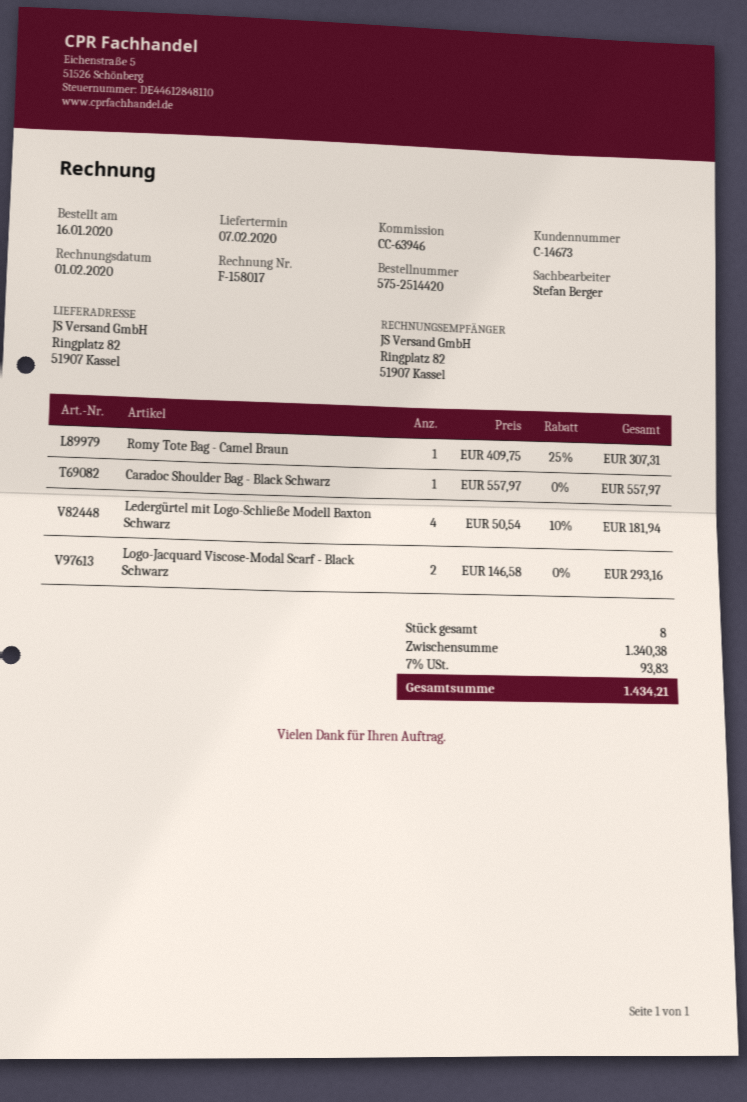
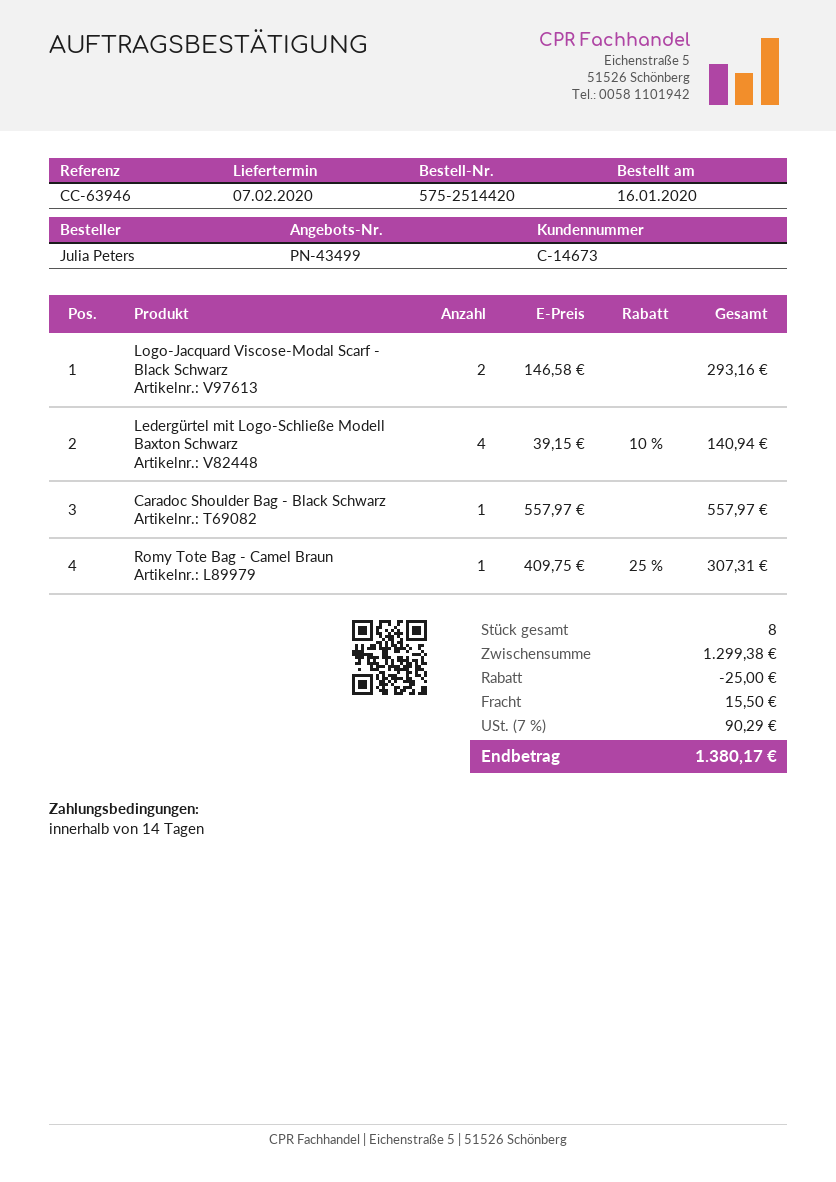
Ledergürtel mit Logo-Schließe Modell Baxton Schwarz: 4 x 50.54 - 10% = 181.94 -> 4 x 39.15 - 10% = 140.94
subtotal: 1340.38 -> 1299.38
discount: none -> 25.00
shipping: none -> 15.50
tax: 7% = 93.83 -> 7% = 90.29
total: 1434.21 -> 1380.17

